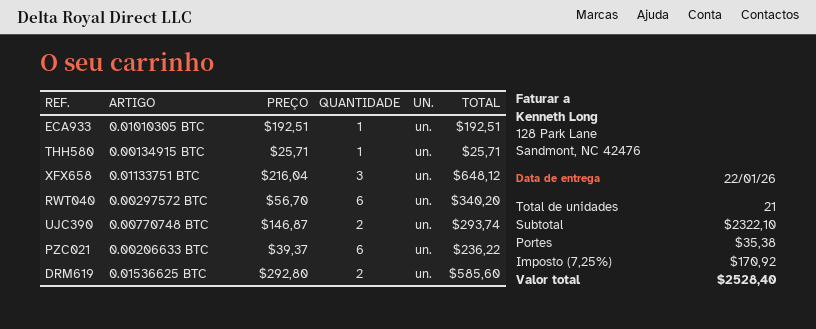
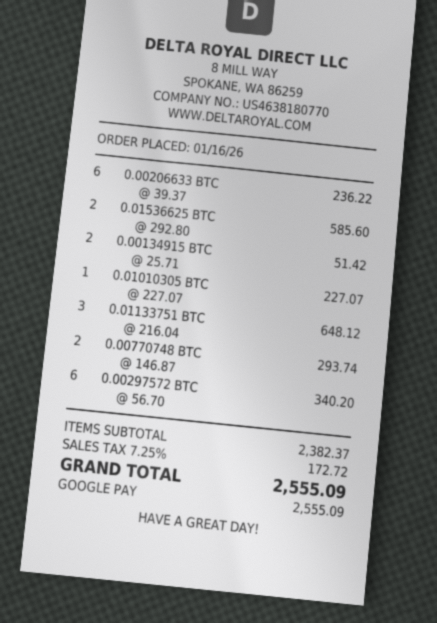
0.01010305 BTC: 1 x 192.51 = 192.51 -> 1 x 227.07 = 227.07
0.00134915 BTC: 1 x 25.71 = 25.71 -> 2 x 25.71 = 51.42
subtotal: 2322.10 -> 2382.37
shipping: 35.38 -> none
tax: 7.25% = 170.92 -> 7.25% = 172.72
total: 2528.40 -> 2555.09

